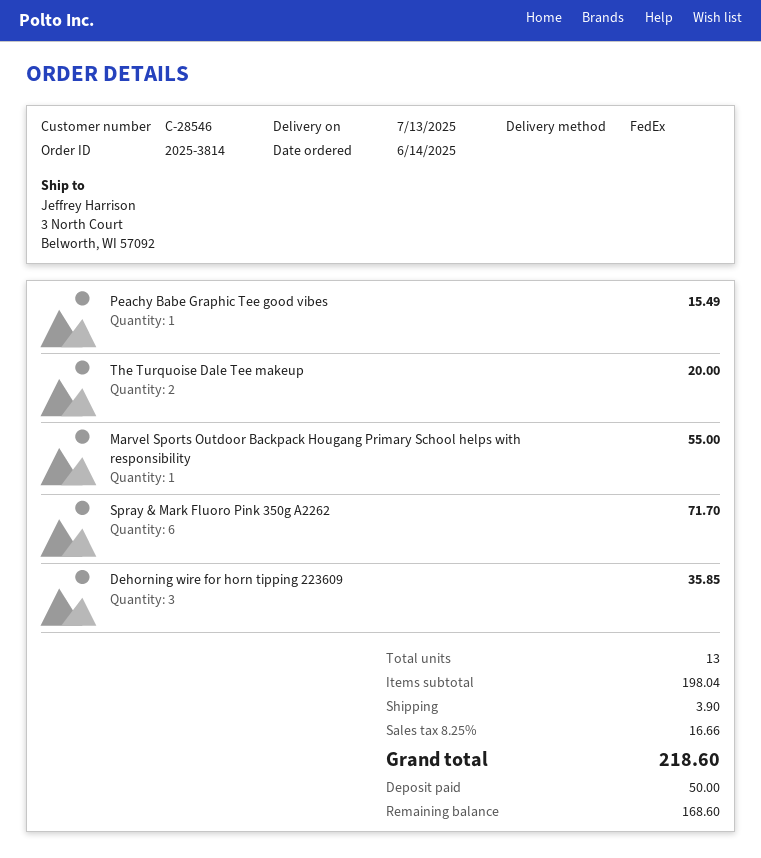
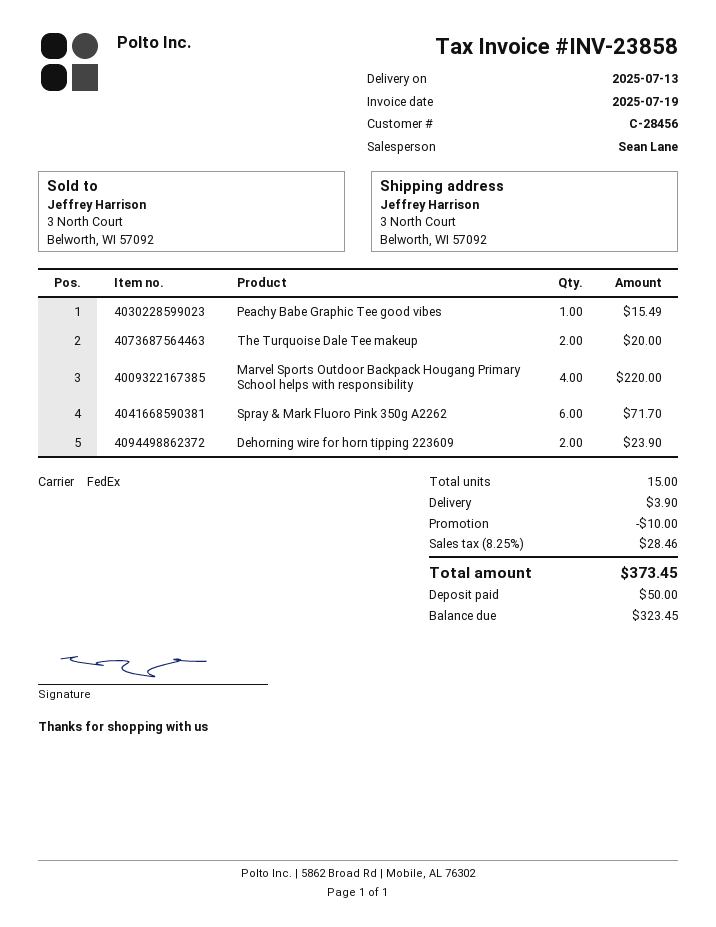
customer number: C-28546 -> C-28456
Marvel Sports Outdoor Backpack Hougang Primary School helps with responsibility: 1 for 55.00 -> 4 for 220.00
Dehorning wire for horn tipping 223609: 3 for 35.85 -> 2 for 23.90
total quantity: 13 -> 15
discount: none -> 10.00
tax: 8.25% = 16.66 -> 8.25% = 28.46
total: 218.60 -> 373.45
balance: 168.60 -> 323.45

